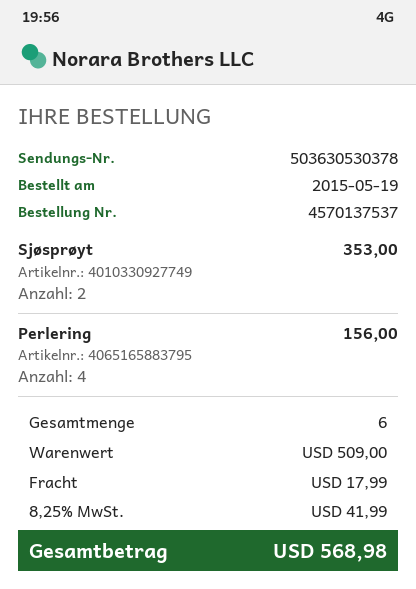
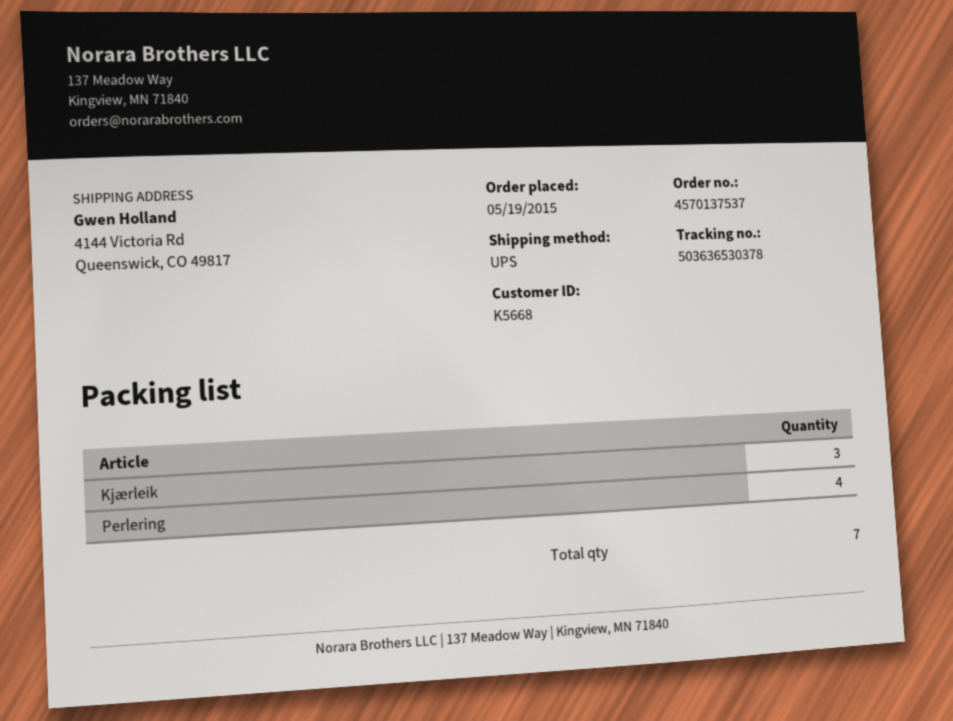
tracking number: 503630530378 -> 503636530378
Sjøsprøyt: 2 -> none
Kjærleik: none -> 3
total quantity: 6 -> 7

